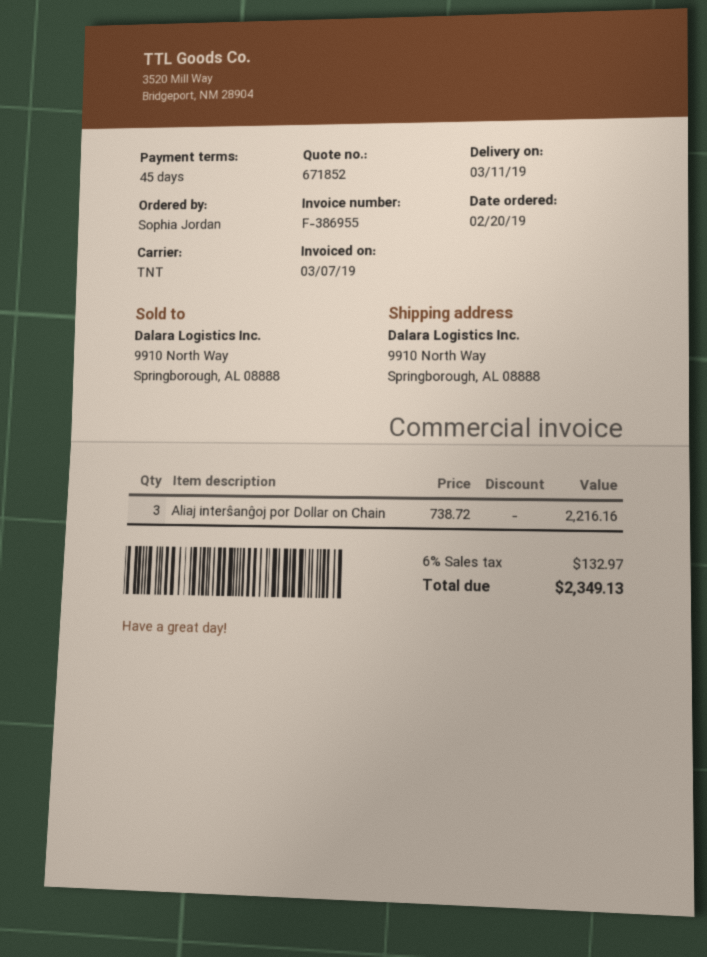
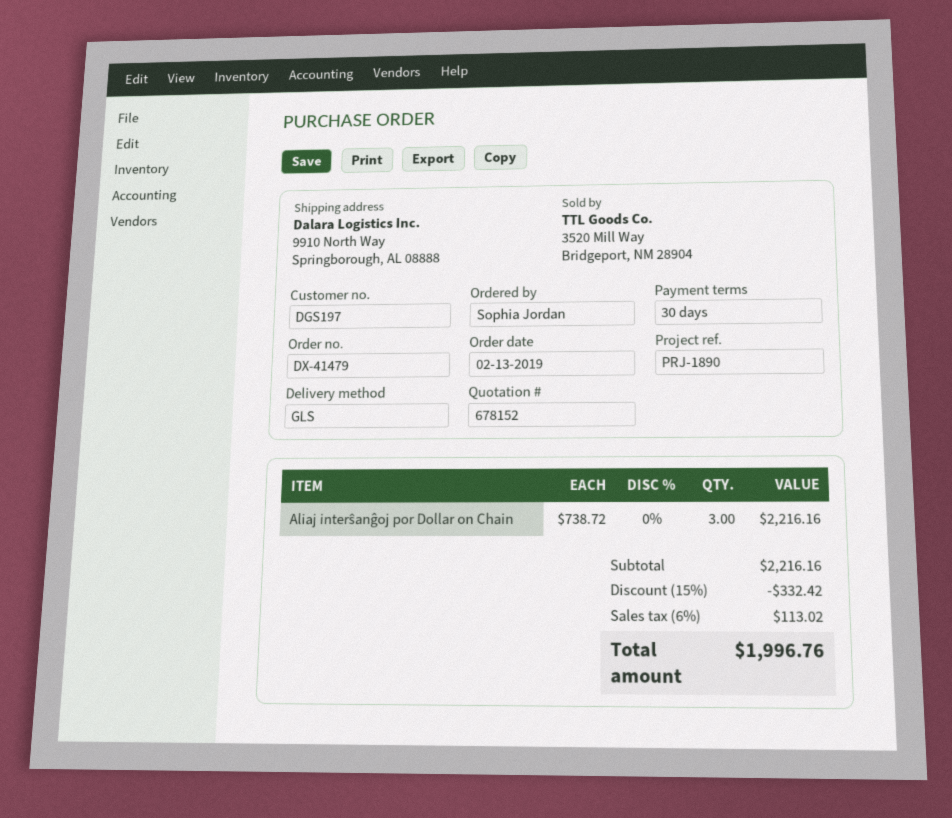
quote number: 671852 -> 678152
order date: 2019-02-20 -> 2019-02-13
payment terms: 45 days -> 30 days
shipping method: TNT -> GLS
discount: none -> 15% = 332.42
tax: 6% = 132.97 -> 6% = 113.02
total: 2349.13 -> 1996.76

